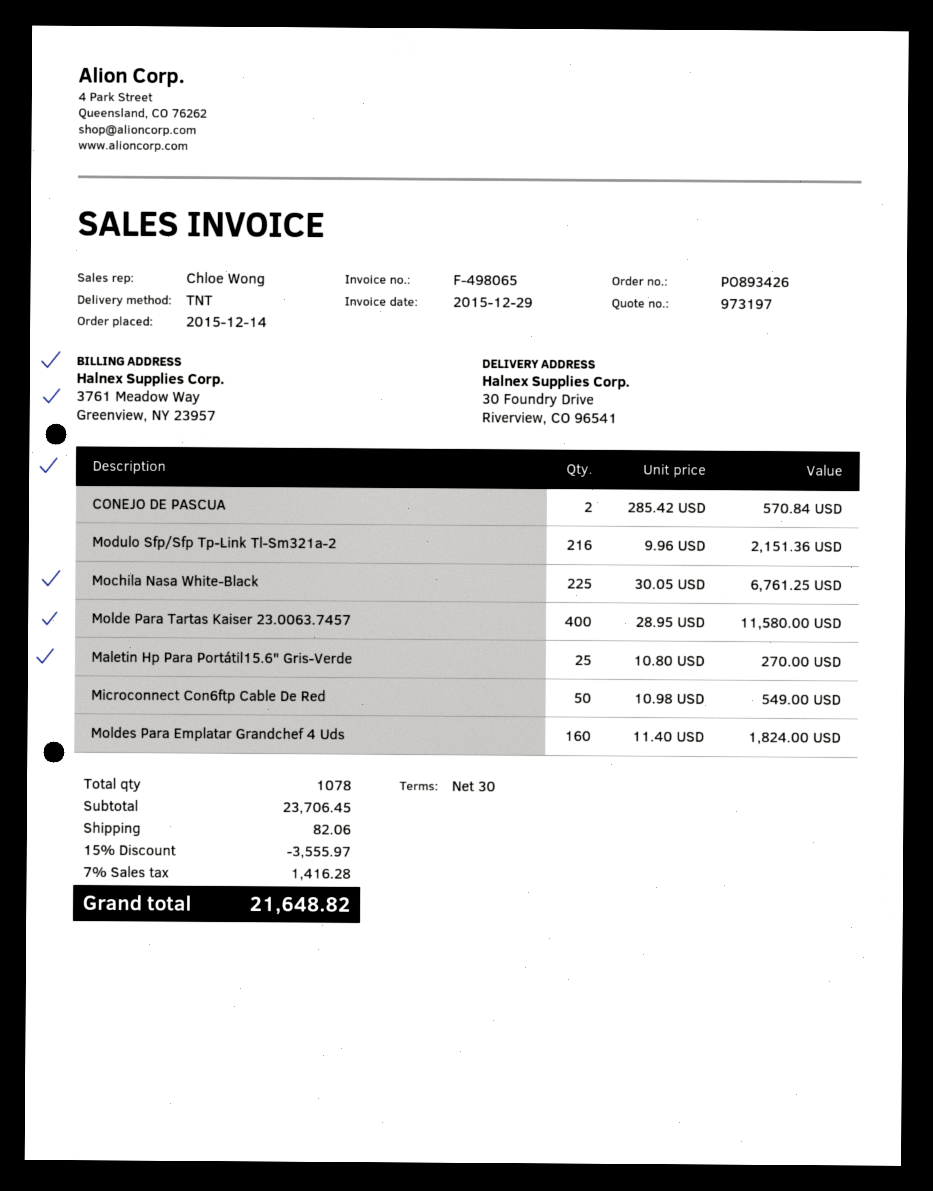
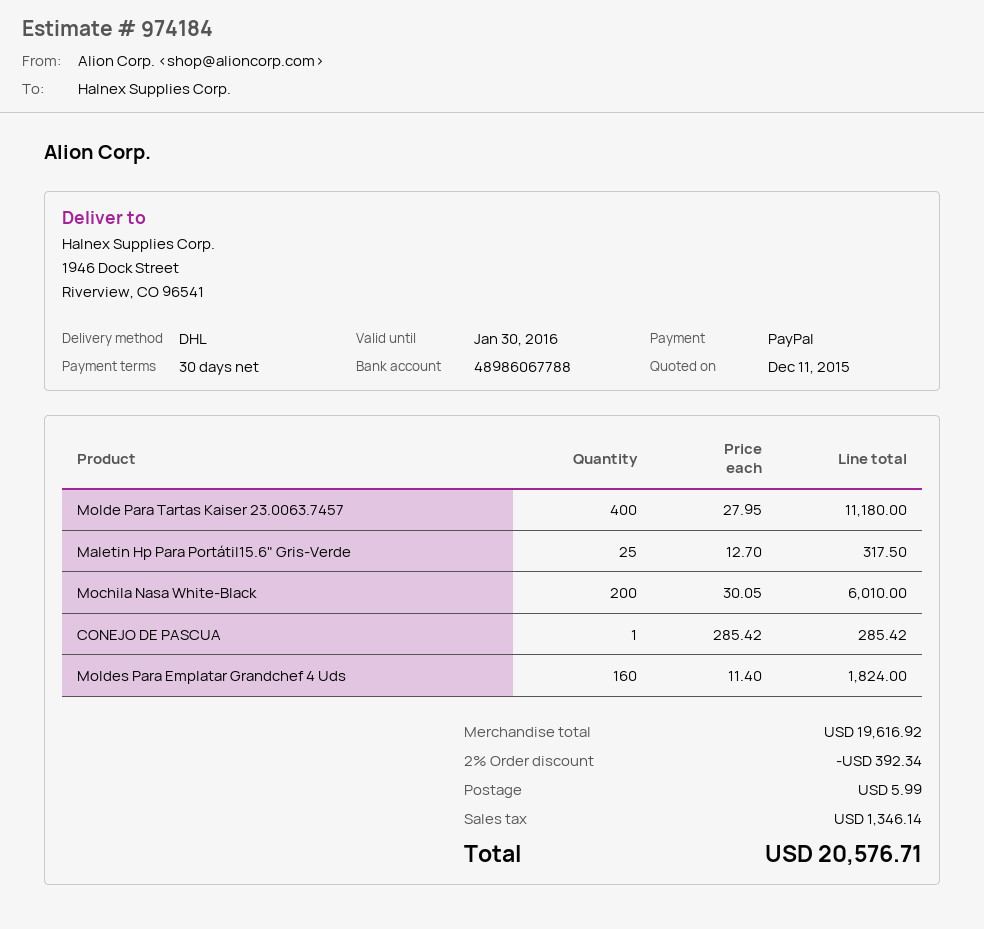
quote number: 973197 -> 974184
shipping method: TNT -> DHL
ship to: 30 Foundry Drive, Riverview, CO 96541 -> 1946 Dock Street, Riverview, CO 96541
CONEJO DE PASCUA: 2 x 285.42 = 570.84 -> 1 x 285.42 = 285.42
Modulo Sfp/Sfp Tp-Link Tl-Sm321a-2: 216 x 9.96 = 2151.36 -> none
Mochila Nasa White-Black: 225 x 30.05 = 6761.25 -> 200 x 30.05 = 6010.00
Molde Para Tartas Kaiser 23.0063.7457: 400 x 28.95 = 11580.00 -> 400 x 27.95 = 11180.00
Maletin Hp Para Portátil15.6" Gris-Verde: 25 x 10.80 = 270.00 -> 25 x 12.70 = 317.50
Microconnect Con6ftp Cable De Red: 50 x 10.98 = 549.00 -> none
subtotal: 23706.45 -> 19616.92
discount: 15% = 3555.97 -> 2% = 392.34
shipping: 82.06 -> 5.99
tax: 1416.28 -> 1346.14
total: 21648.82 -> 20576.71

